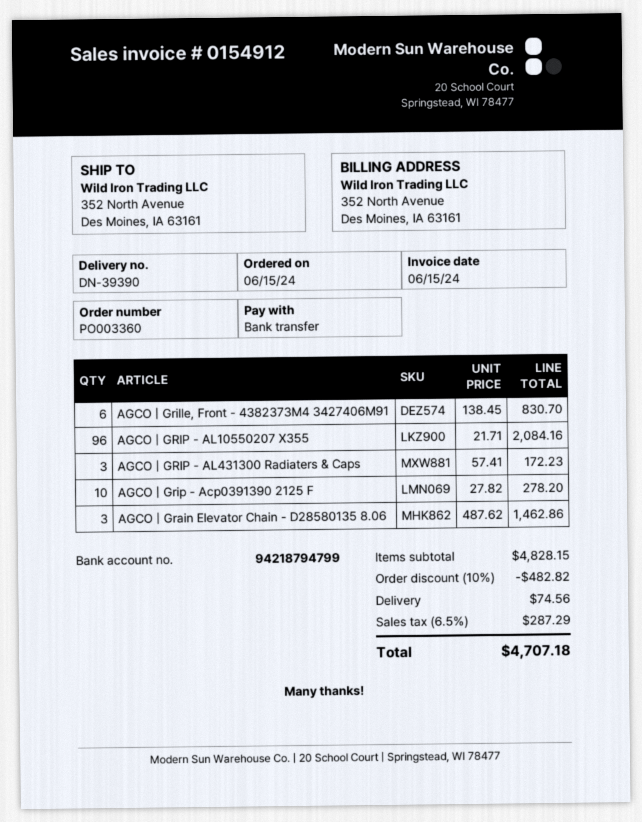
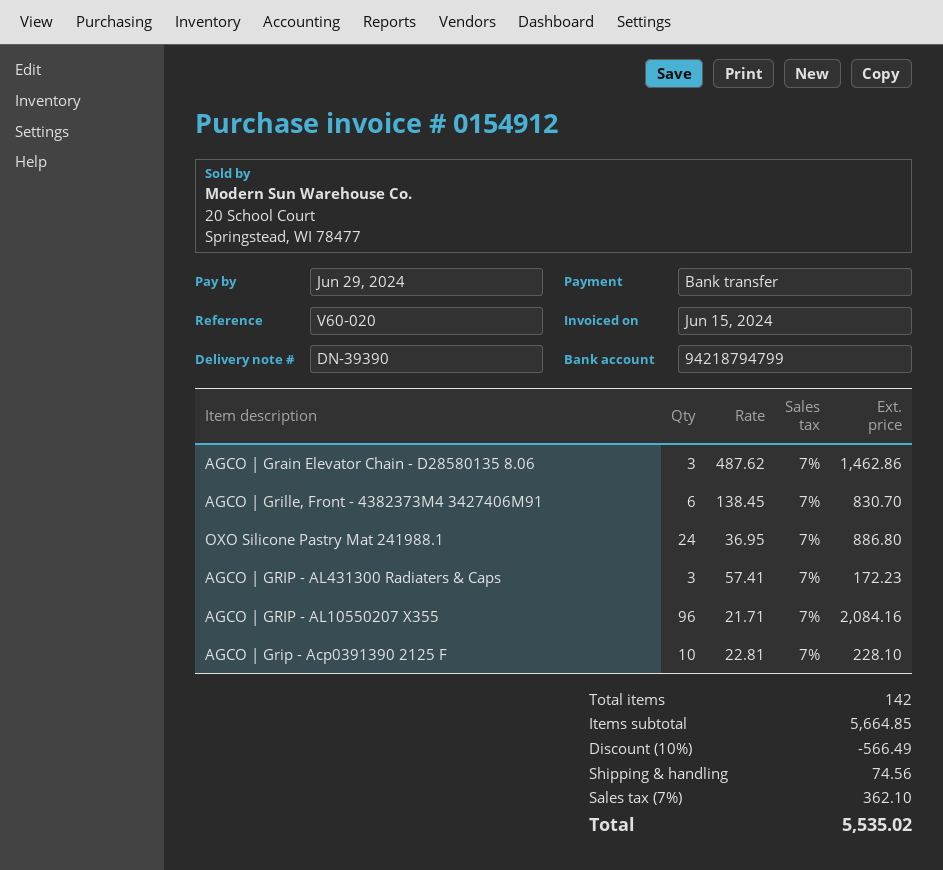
AGCO | Grip - Acp0391390 2125 F: 10 x 27.82 = 278.20 -> 10 x 22.81 = 228.10
OXO Silicone Pastry Mat 241988.1: none -> 24 x 36.95 = 886.80
subtotal: 4828.15 -> 5664.85
discount: 10% = 482.82 -> 10% = 566.49
tax: 6.5% = 287.29 -> 7% = 362.10
total: 4707.18 -> 5535.02

